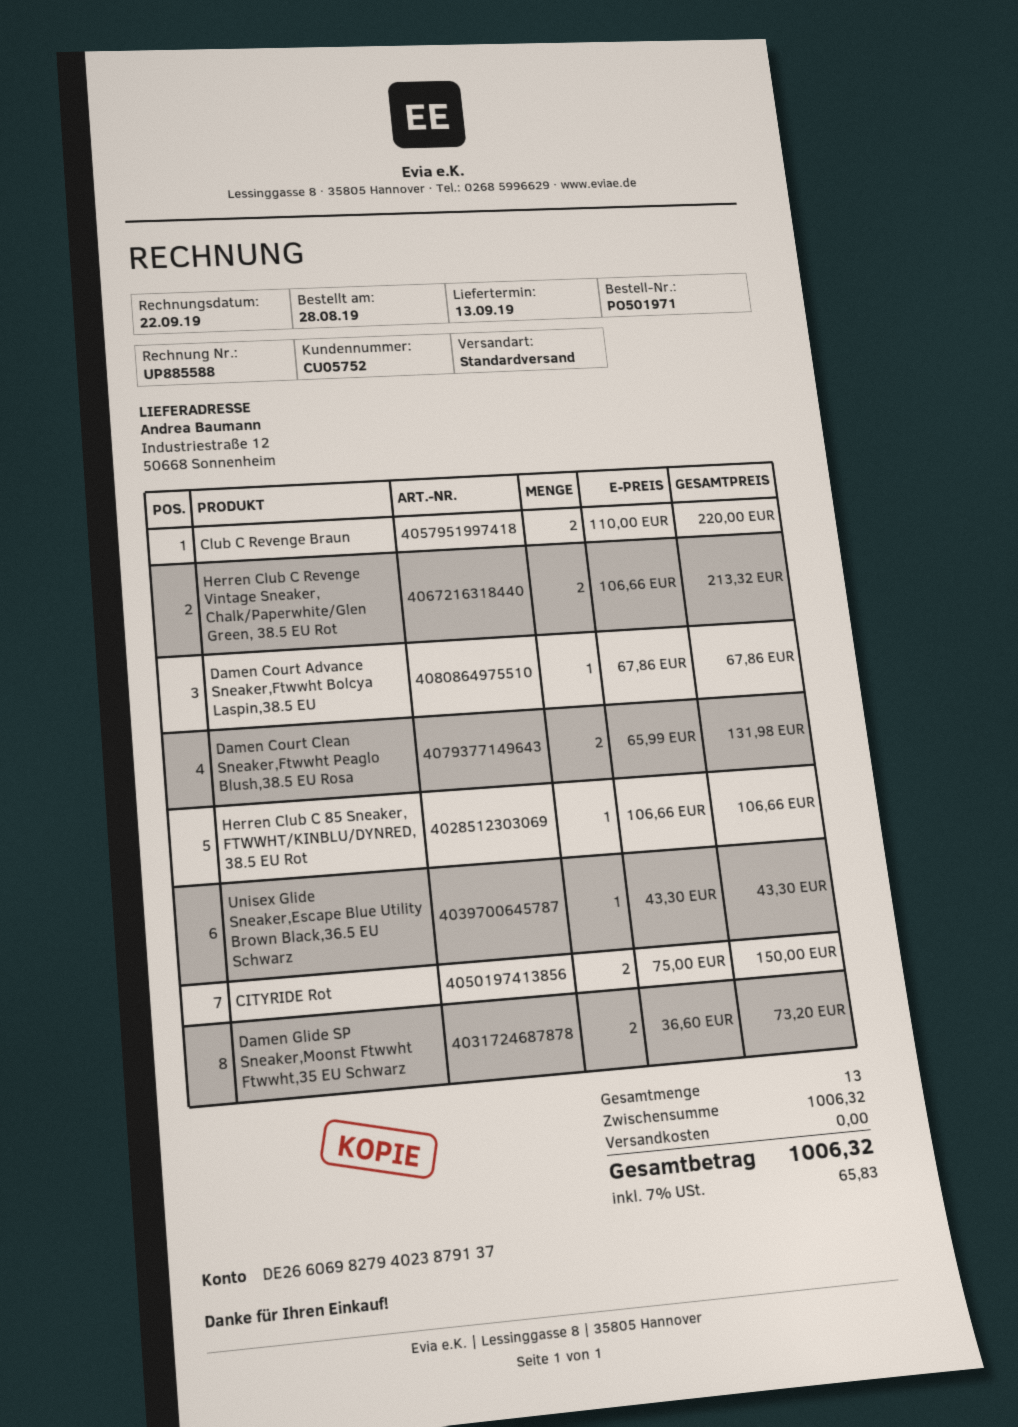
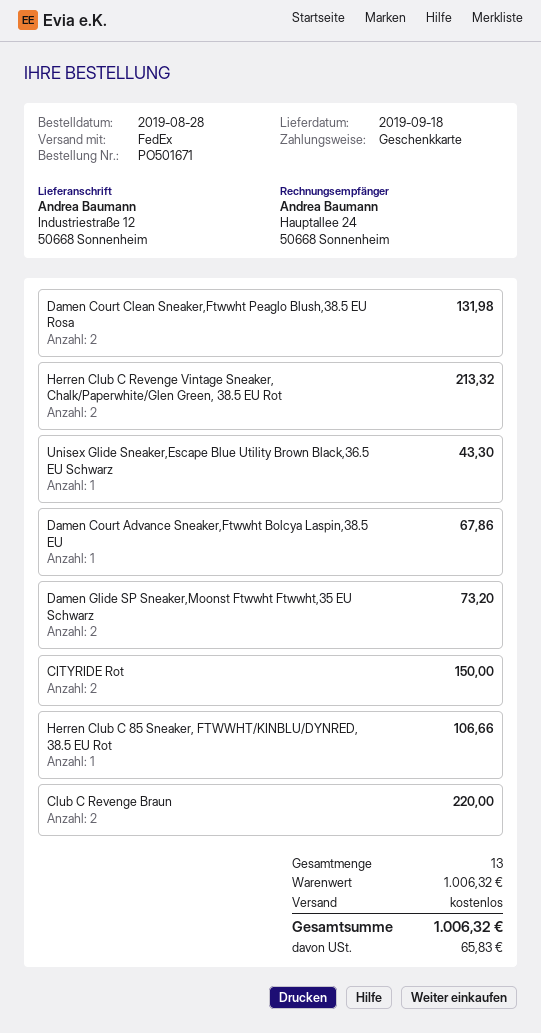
order number: PO501971 -> PO501671
delivery date: 2019-09-13 -> 2019-09-18
shipping method: standard -> FedEx

